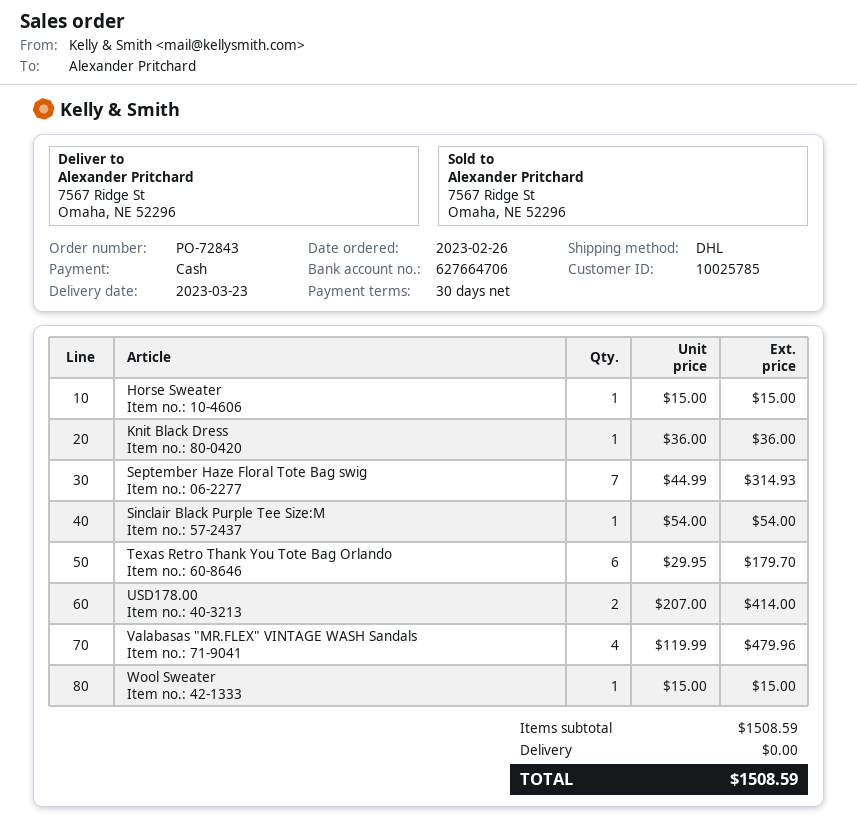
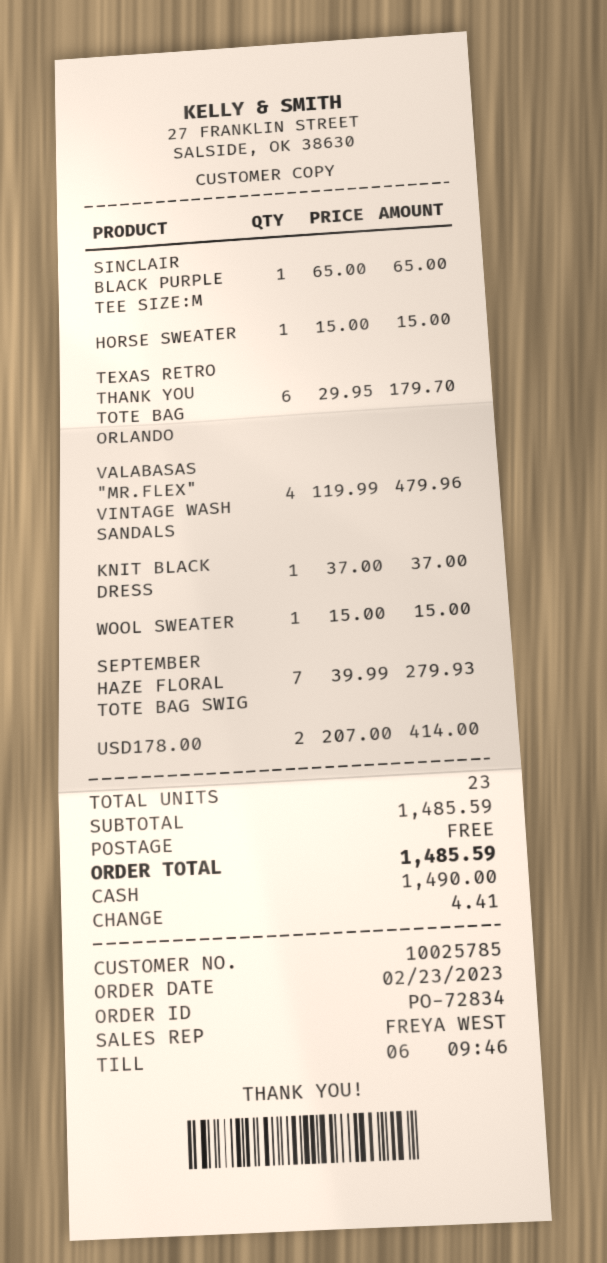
order number: PO-72843 -> PO-72834
order date: 2023-02-26 -> 2023-02-23
Knit Black Dress: 1 x 36.00 = 36.00 -> 1 x 37.00 = 37.00
September Haze Floral Tote Bag swig: 7 x 44.99 = 314.93 -> 7 x 39.99 = 279.93
Sinclair Black Purple Tee Size:M: 1 x 54.00 = 54.00 -> 1 x 65.00 = 65.00
subtotal: 1508.59 -> 1485.59
total: 1508.59 -> 1485.59

